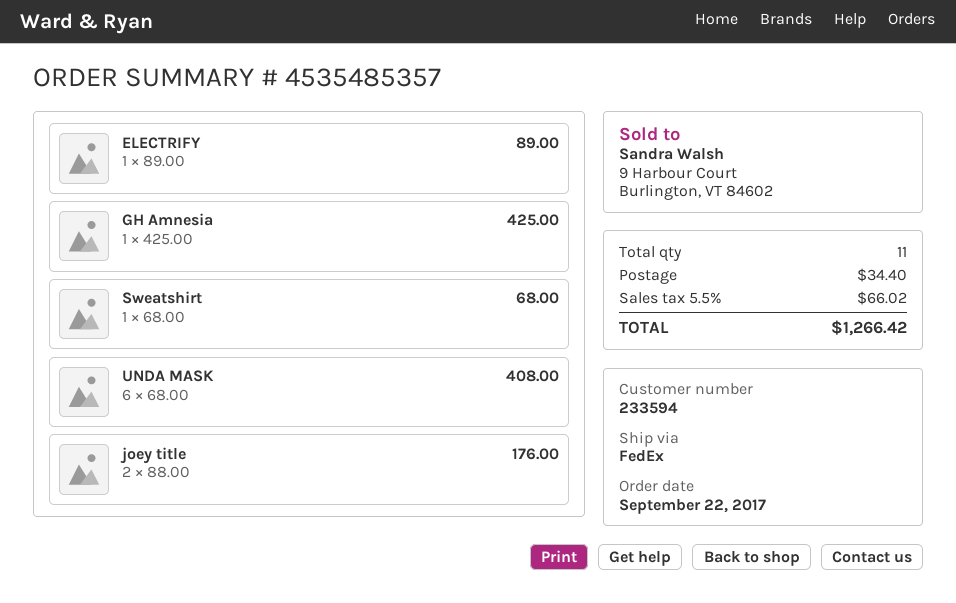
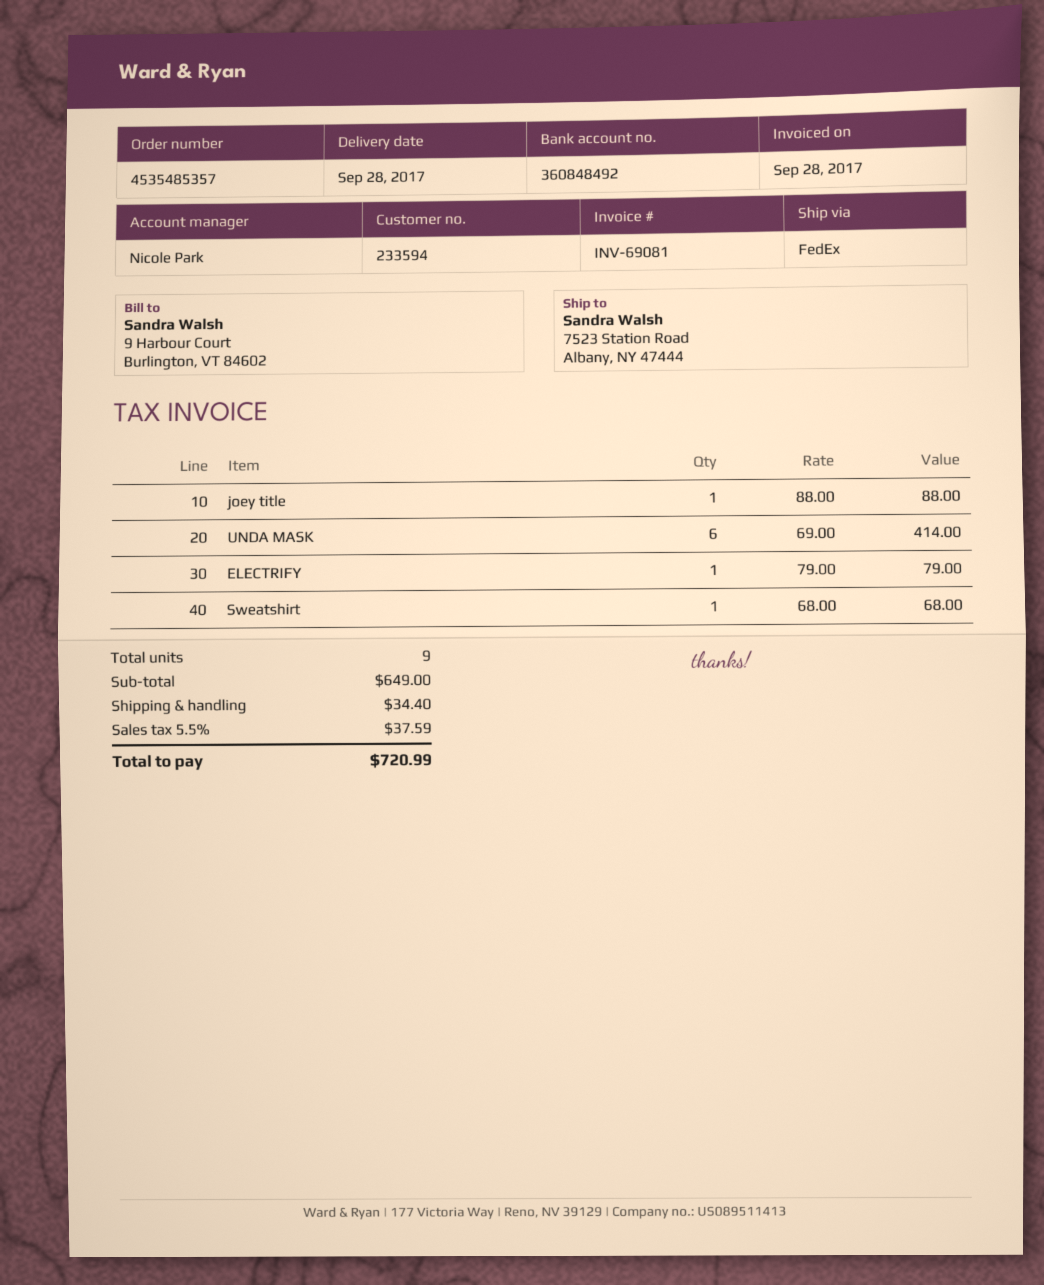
ELECTRIFY: 1 x 89.00 = 89.00 -> 1 x 79.00 = 79.00
GH Amnesia: 1 x 425.00 = 425.00 -> none
UNDA MASK: 6 x 68.00 = 408.00 -> 6 x 69.00 = 414.00
joey title: 2 x 88.00 = 176.00 -> 1 x 88.00 = 88.00
total quantity: 11 -> 9
tax: 5.5% = 66.02 -> 5.5% = 37.59
total: 1266.42 -> 720.99

